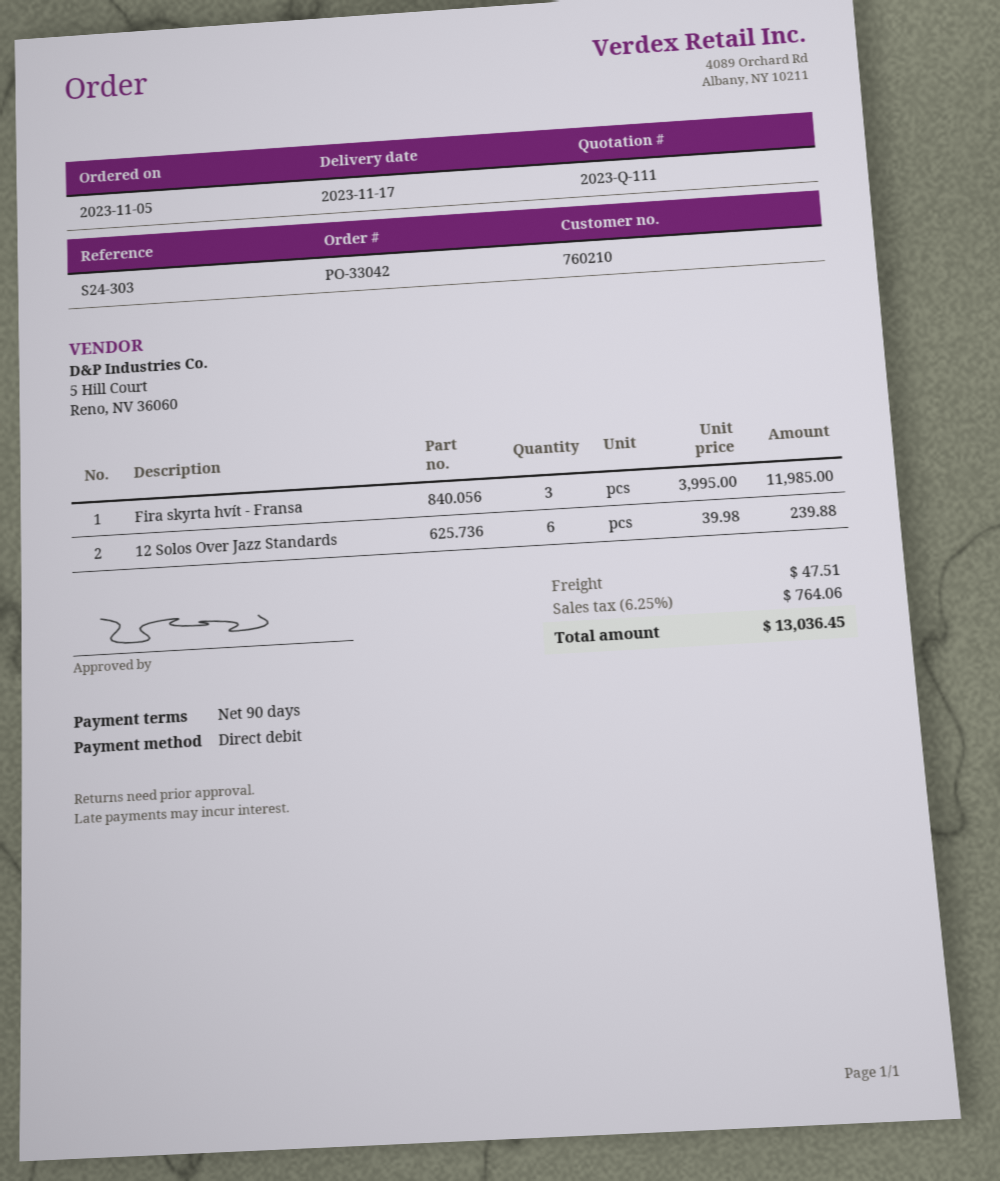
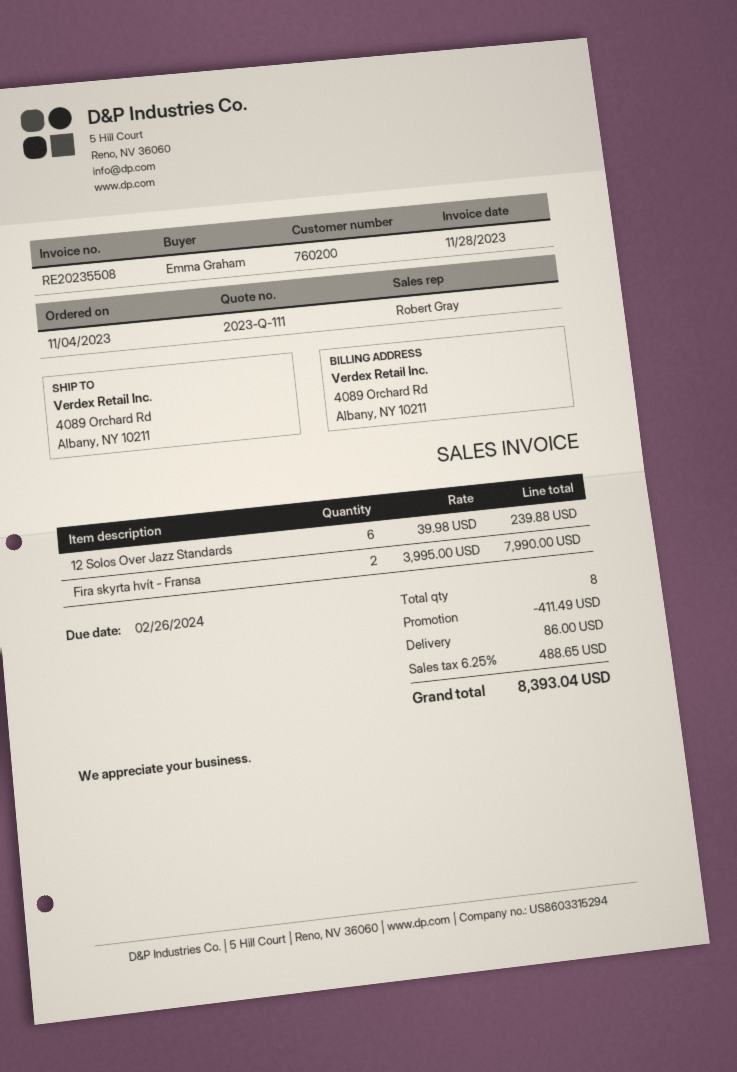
order date: 2023-11-05 -> 2023-11-04
customer number: 760210 -> 760200
Fira skyrta hvít - Fransa: 3 x 3995.00 = 11985.00 -> 2 x 3995.00 = 7990.00
discount: none -> 411.49
shipping: 47.51 -> 86.00
tax: 6.25% = 764.06 -> 6.25% = 488.65
total: 13036.45 -> 8393.04

